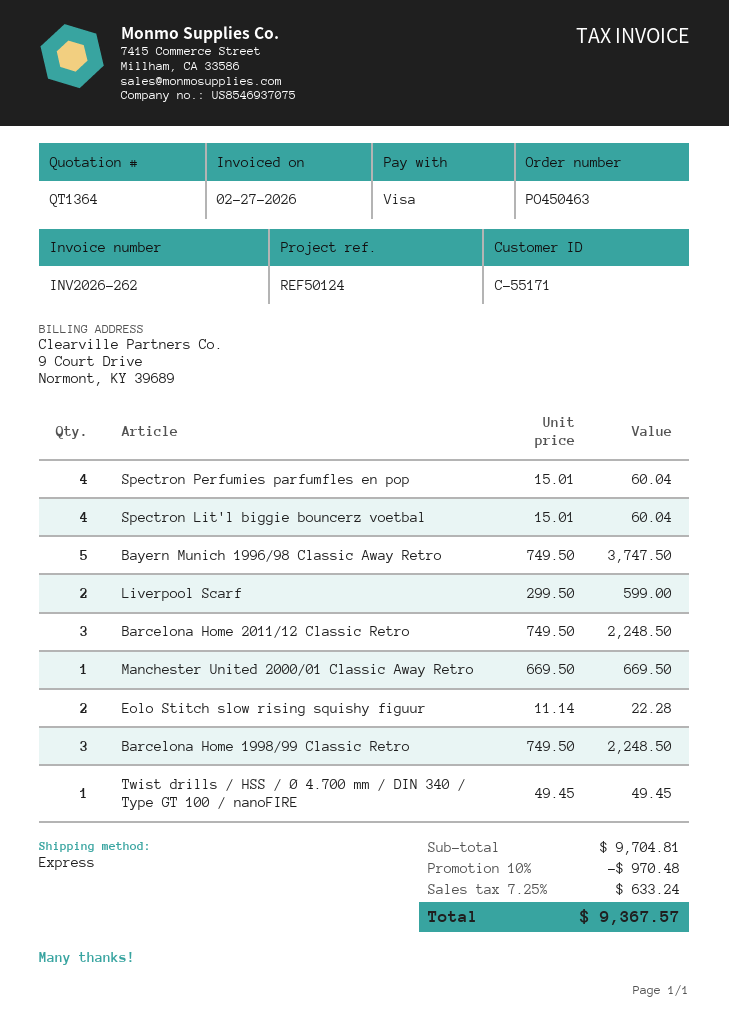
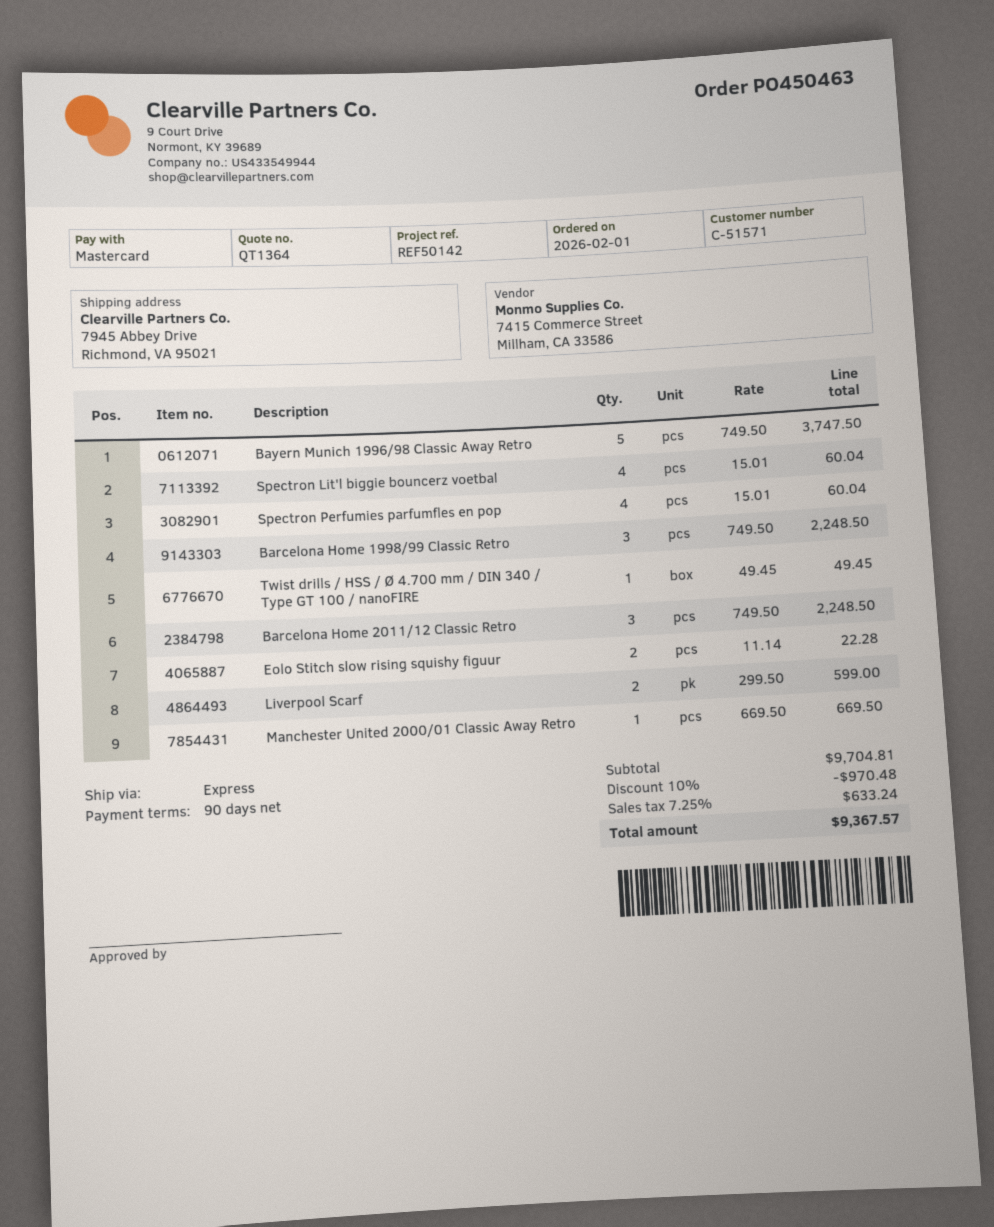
customer number: C-55171 -> C-51571
reference: REF50124 -> REF50142
payment method: Visa -> Mastercard

